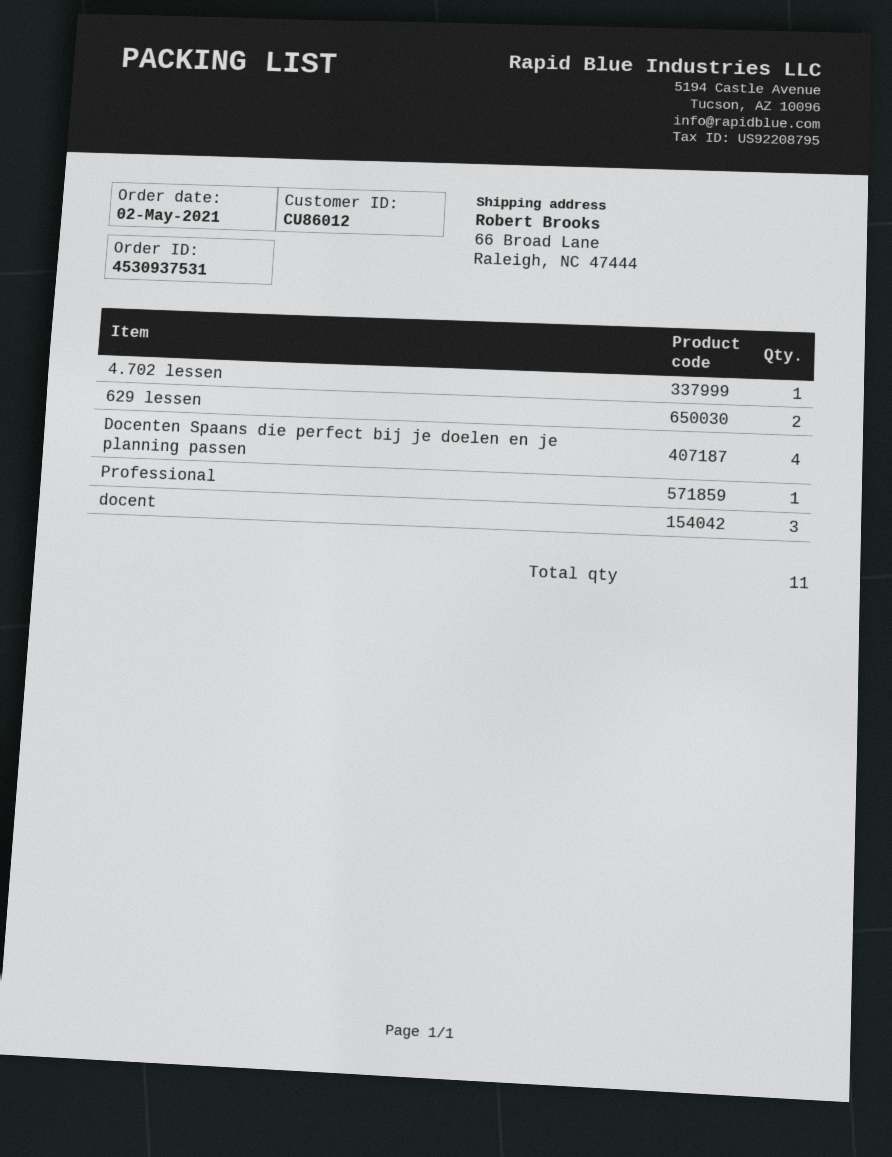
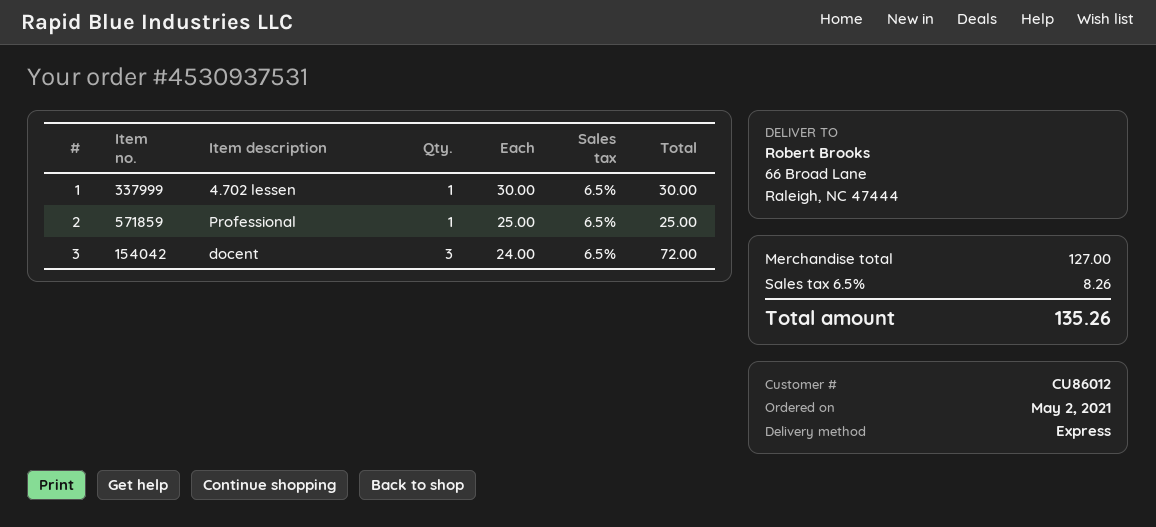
629 lessen: 2 -> none
Docenten Spaans die perfect bij je doelen en je planning passen: 4 -> none

